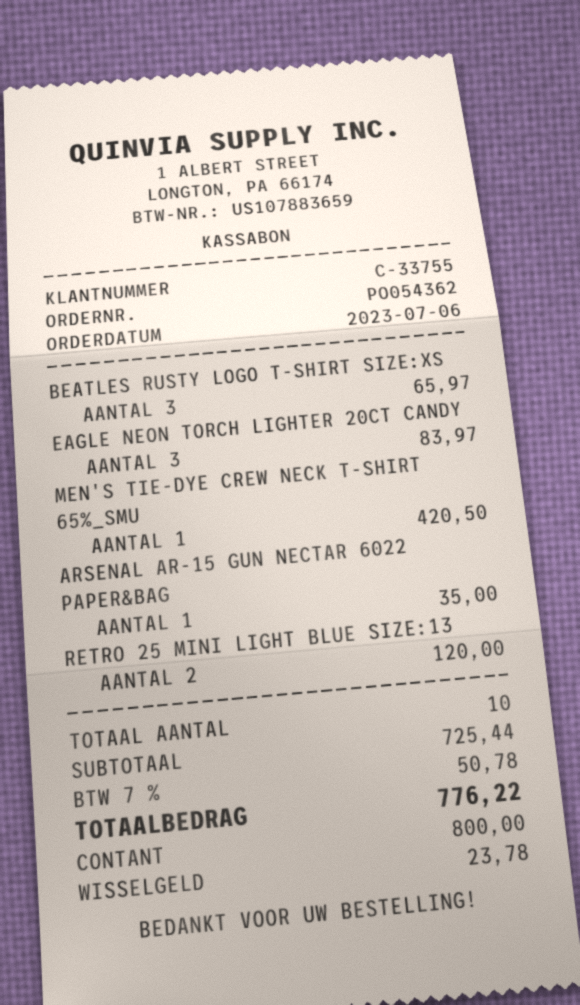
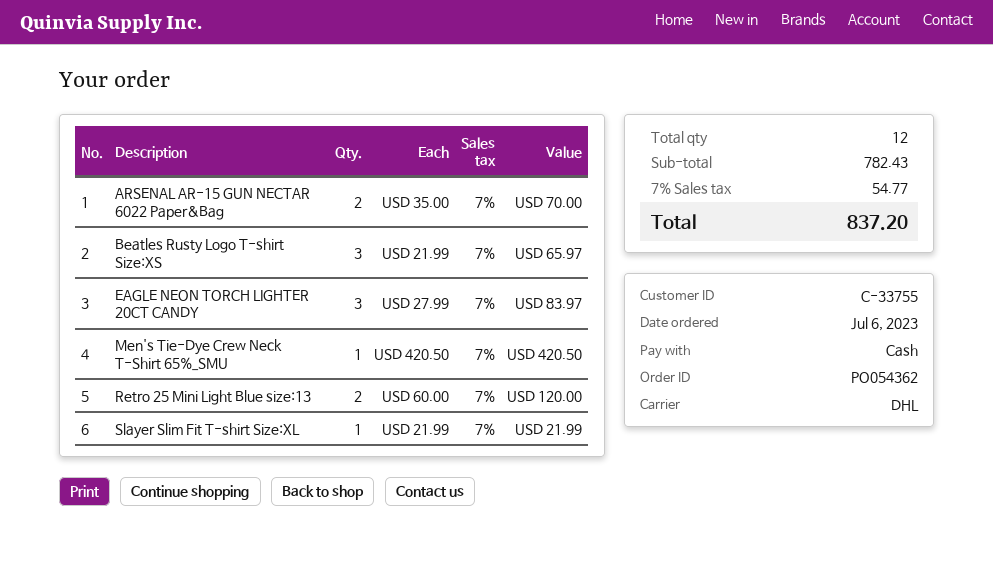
ARSENAL AR-15 GUN NECTAR 6022 PAPER&BAG: 1 for 35.00 -> 2 for 70.00
Slayer Slim Fit T-shirt Size:XL: none -> 1 for 21.99
total quantity: 10 -> 12
subtotal: 725.44 -> 782.43
tax: 7% = 50.78 -> 7% = 54.77
total: 776.22 -> 837.20

